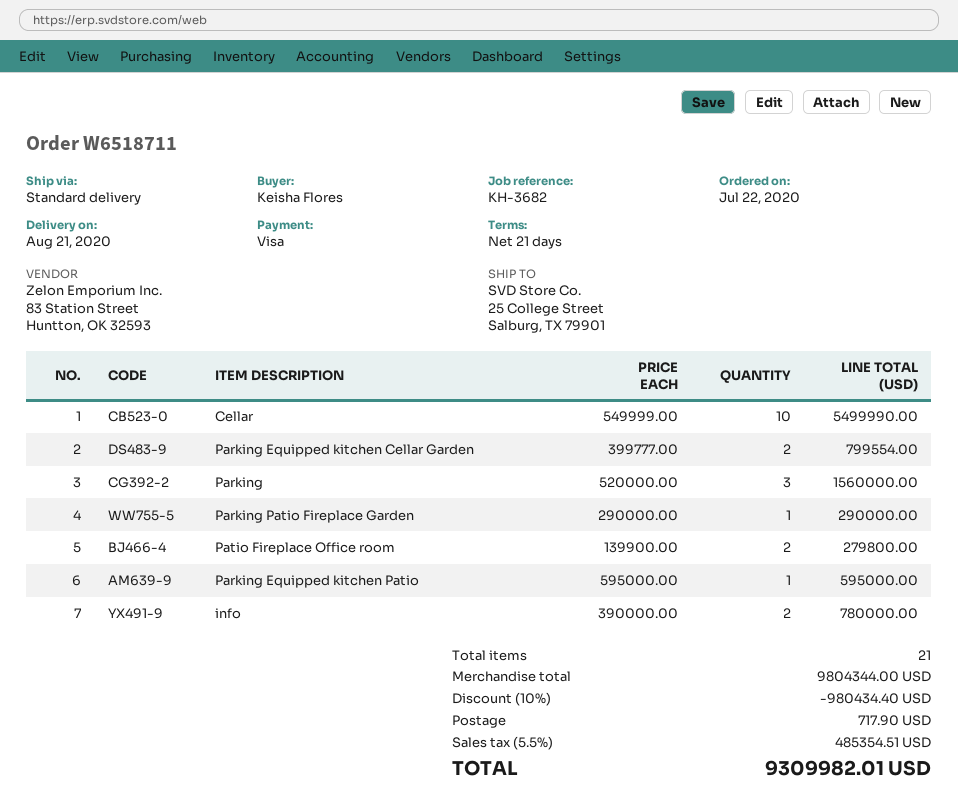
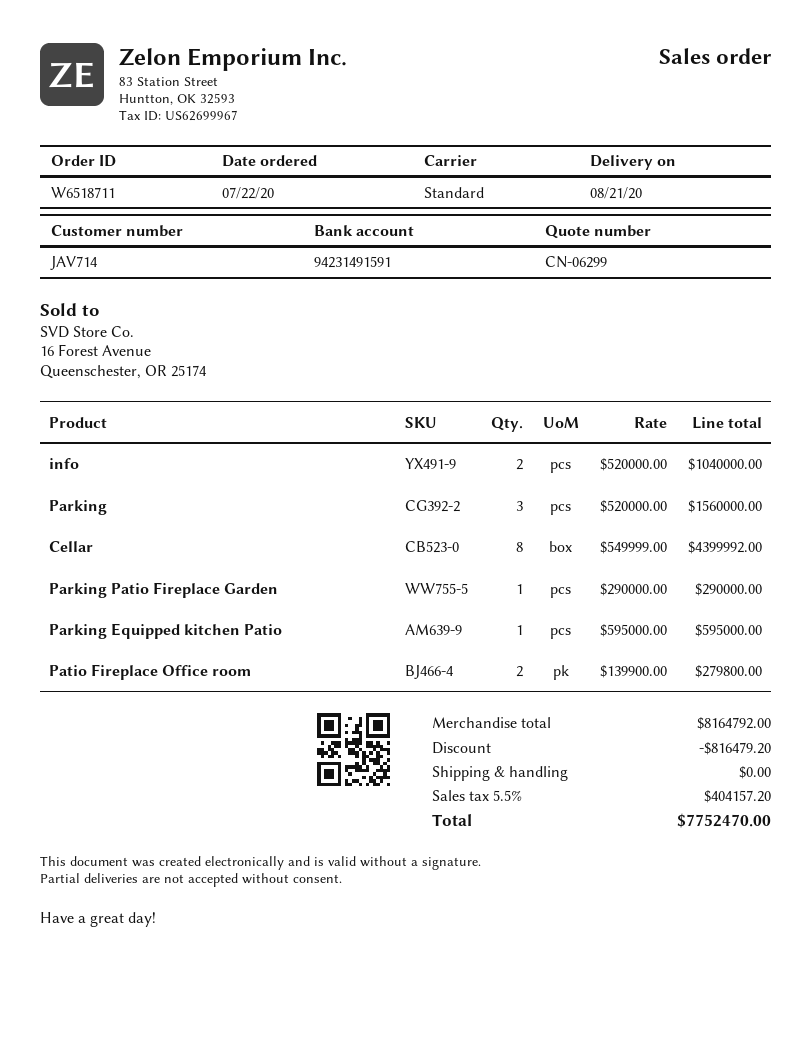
Cellar: 10 x 549999.00 = 5499990.00 -> 8 x 549999.00 = 4399992.00
Parking Equipped kitchen Cellar Garden: 2 x 399777.00 = 799554.00 -> none
info: 2 x 390000.00 = 780000.00 -> 2 x 520000.00 = 1040000.00
subtotal: 9804344.00 -> 8164792.00
discount: 980434.40 -> 816479.20
shipping: 717.90 -> 0.00
tax: 5.5% = 485354.51 -> 5.5% = 404157.20
total: 9309982.01 -> 7752470.00

